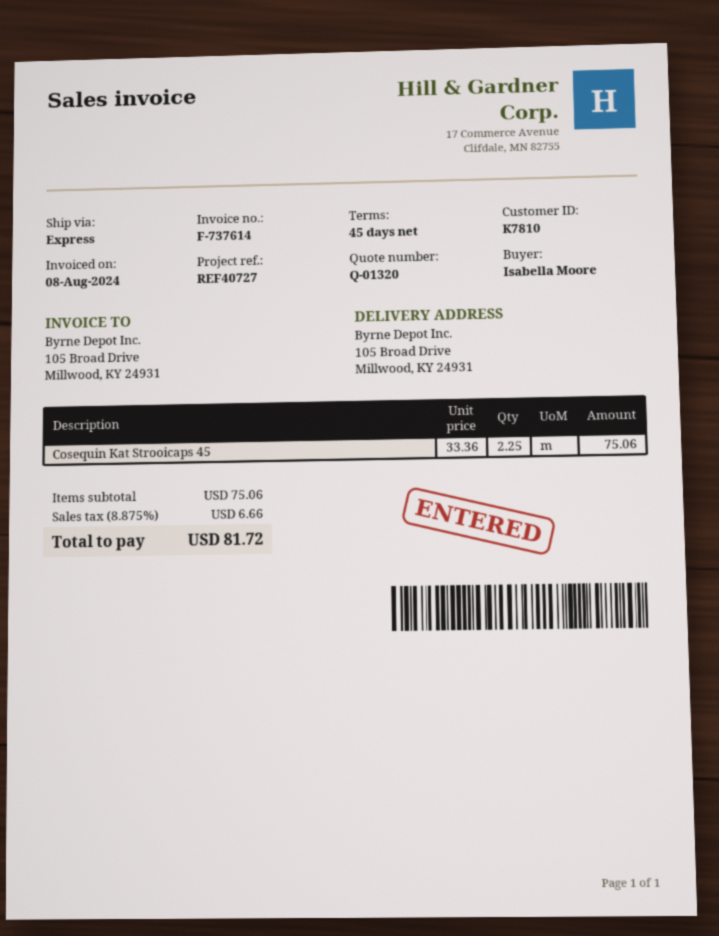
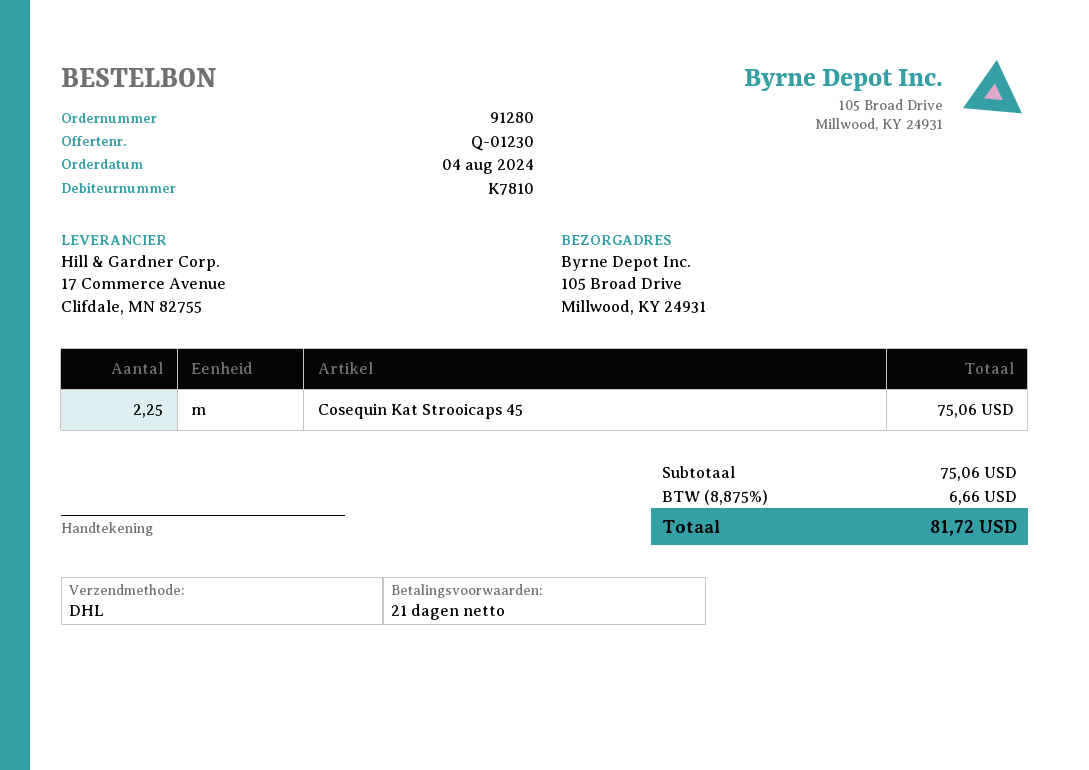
quote number: Q-01320 -> Q-01230
payment terms: 45 days -> 21 days
shipping method: express -> DHL

